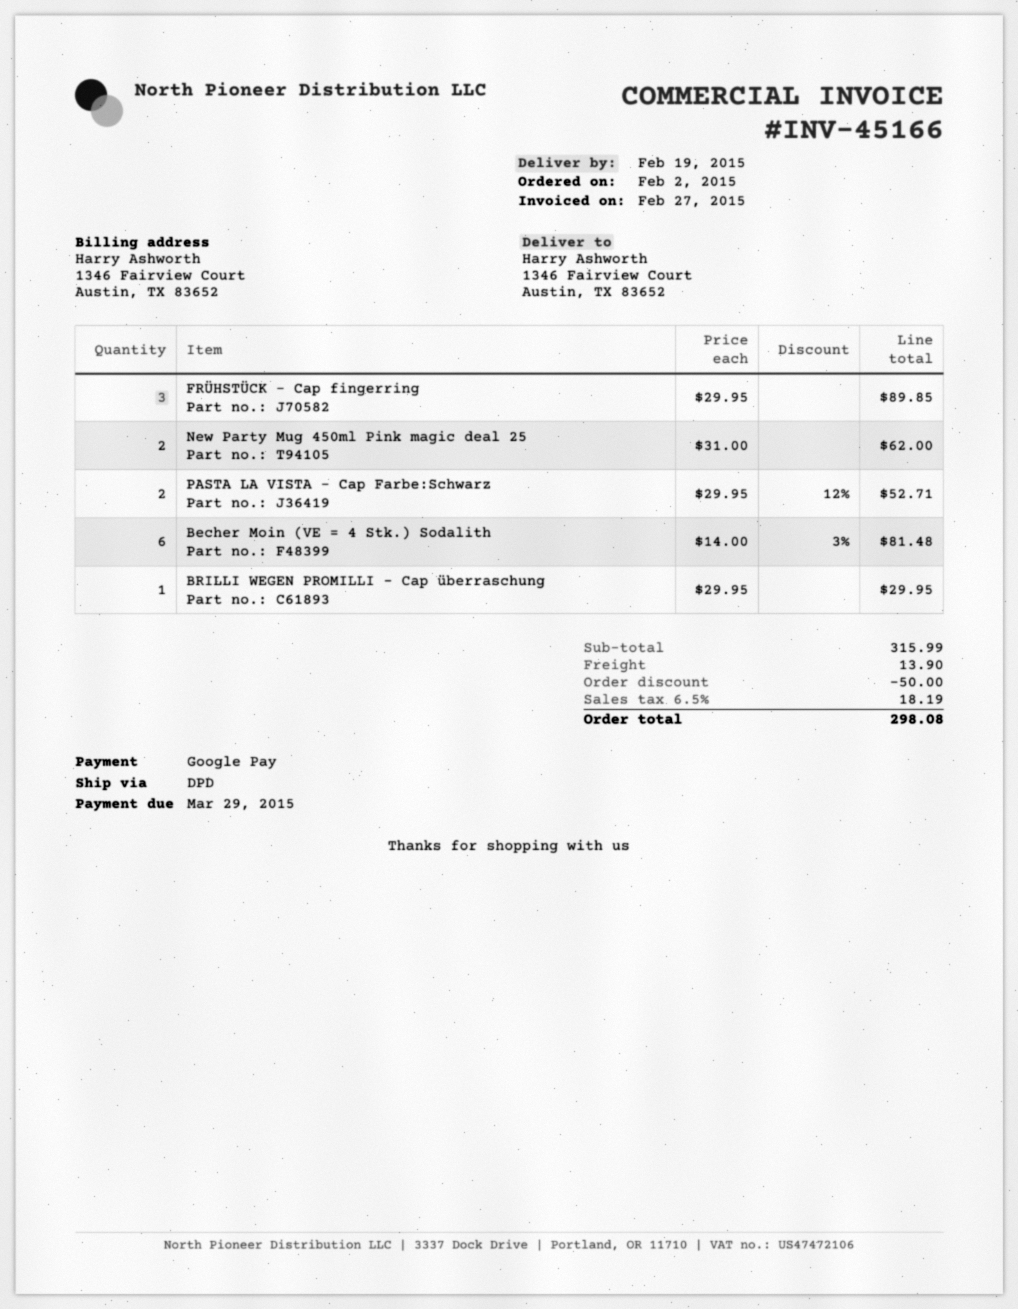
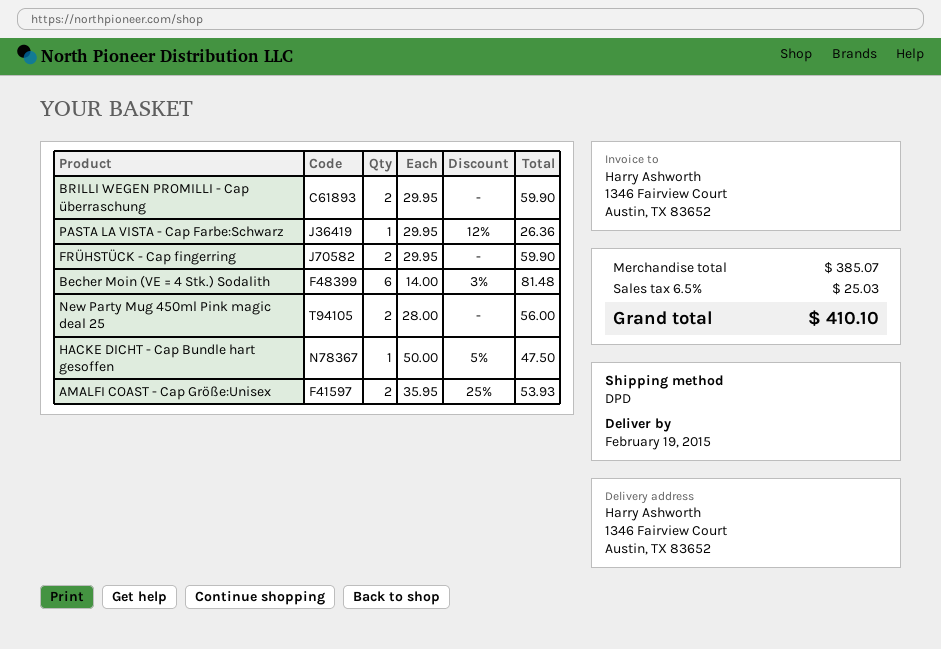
FRÜHSTÜCK - Cap fingerring: 3 x 29.95 = 89.85 -> 2 x 29.95 = 59.90
New Party Mug 450ml Pink magic deal 25: 2 x 31.00 = 62.00 -> 2 x 28.00 = 56.00
PASTA LA VISTA - Cap Farbe:Schwarz: 2 x 29.95 - 12% = 52.71 -> 1 x 29.95 - 12% = 26.36
BRILLI WEGEN PROMILLI - Cap überraschung: 1 x 29.95 = 29.95 -> 2 x 29.95 = 59.90
HACKE DICHT - Cap Bundle hart gesoffen: none -> 1 x 50.00 - 5% = 47.50
AMALFI COAST - Cap Größe:Unisex: none -> 2 x 35.95 - 25% = 53.93
subtotal: 315.99 -> 385.07
discount: 50.00 -> none
shipping: 13.90 -> none
tax: 6.5% = 18.19 -> 6.5% = 25.03
total: 298.08 -> 410.10

